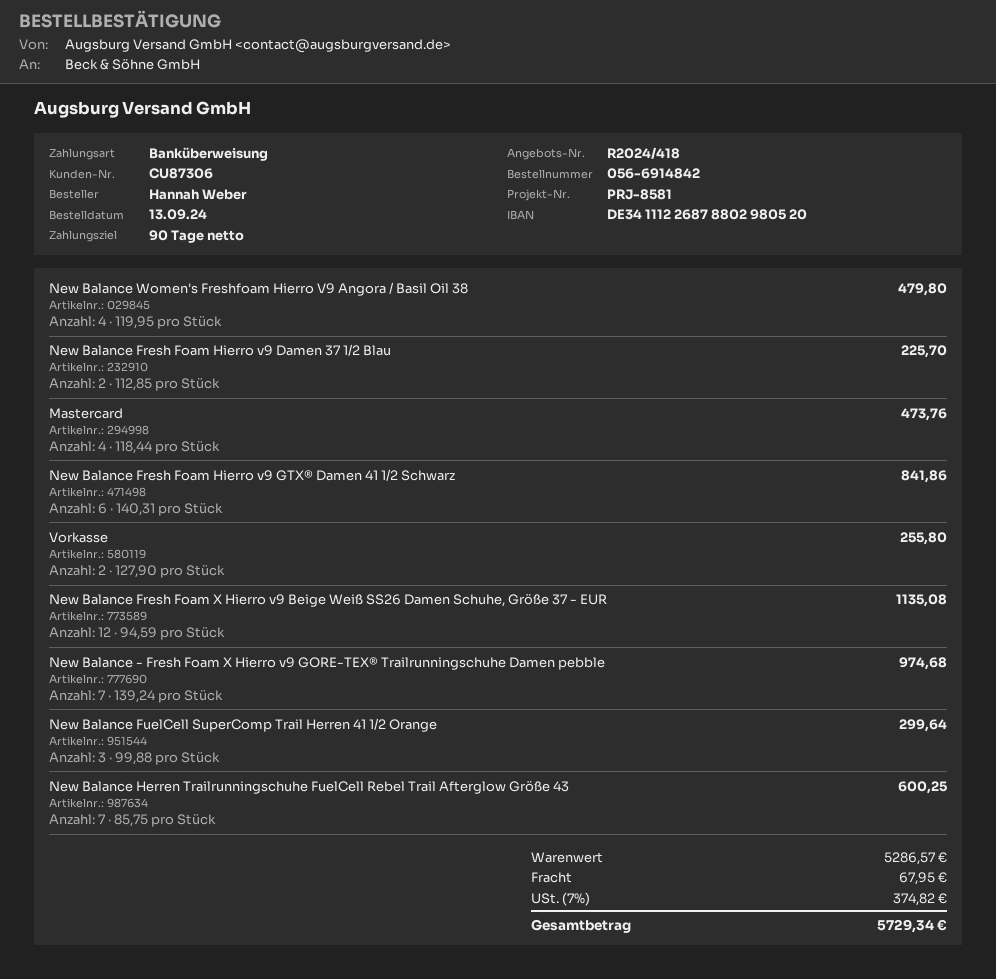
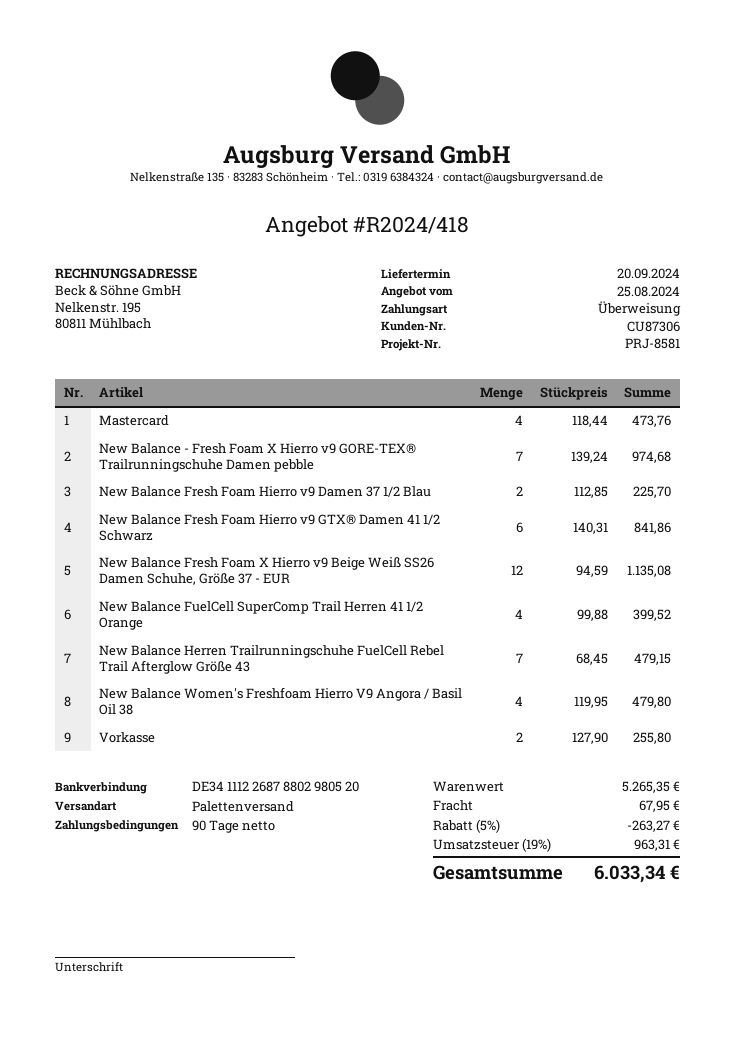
New Balance FuelCell SuperComp Trail Herren 41 1/2 Orange: 3 x 99.88 = 299.64 -> 4 x 99.88 = 399.52
New Balance Herren Trailrunningschuhe FuelCell Rebel Trail Afterglow Größe 43: 7 x 85.75 = 600.25 -> 7 x 68.45 = 479.15
subtotal: 5286.57 -> 5265.35
discount: none -> 5% = 263.27
tax: 7% = 374.82 -> 19% = 963.31
total: 5729.34 -> 6033.34

